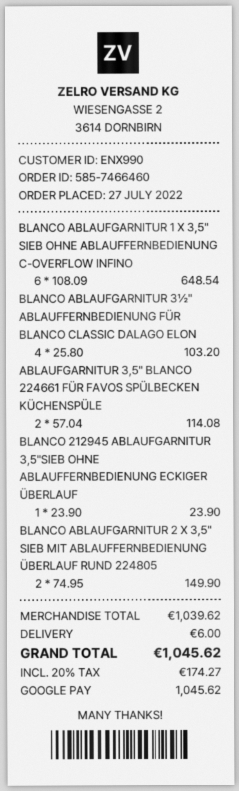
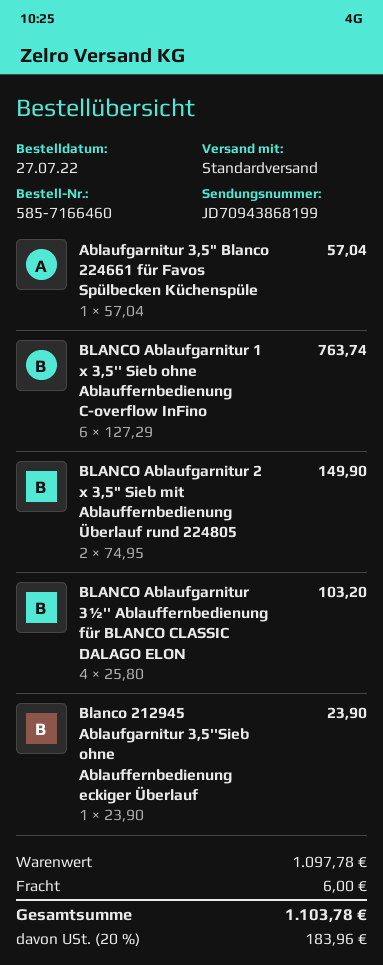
order number: 585-7466460 -> 585-7166460
BLANCO ABLAUFGARNITUR 1 X 3,5'' SIEB OHNE ABLAUFFERNBEDIENUNG C-OVERFLOW INFINO: 6 x 108.09 = 648.54 -> 6 x 127.29 = 763.74
ABLAUFGARNITUR 3,5" BLANCO 224661 FÜR FAVOS SPÜLBECKEN KÜCHENSPÜLE: 2 x 57.04 = 114.08 -> 1 x 57.04 = 57.04
subtotal: 1039.62 -> 1097.78
tax: 20% = 174.27 -> 20% = 183.96
total: 1045.62 -> 1103.78

